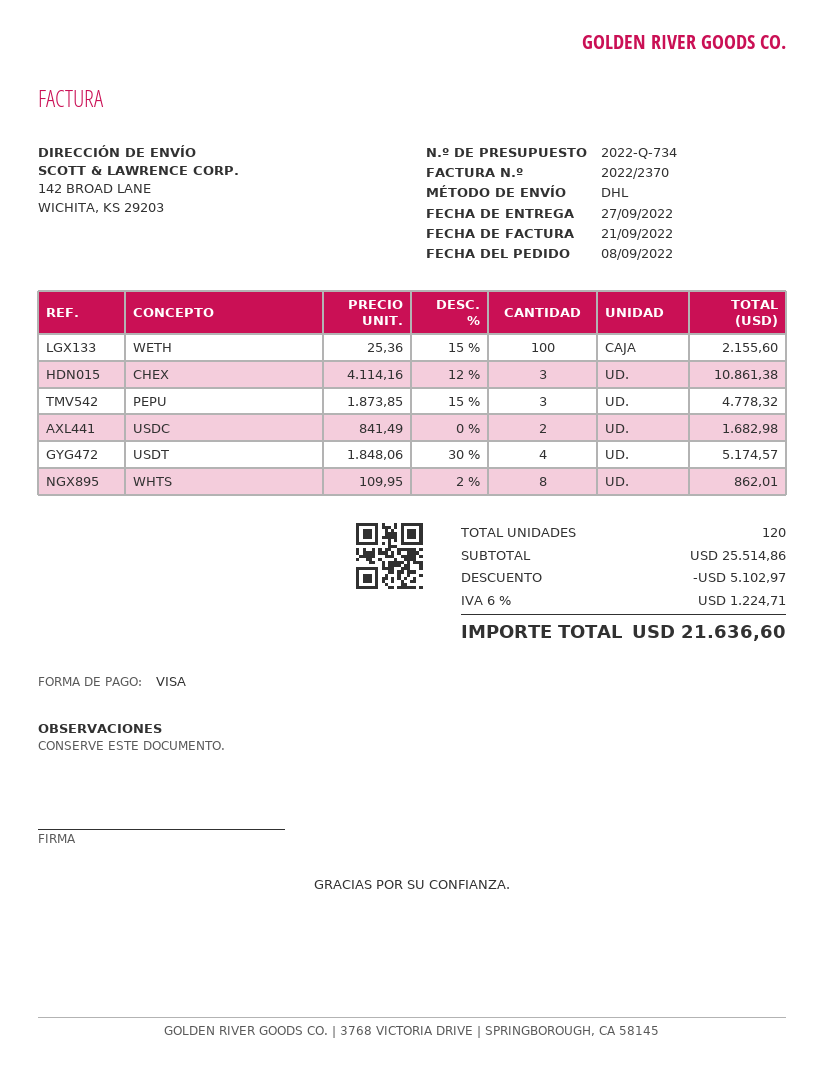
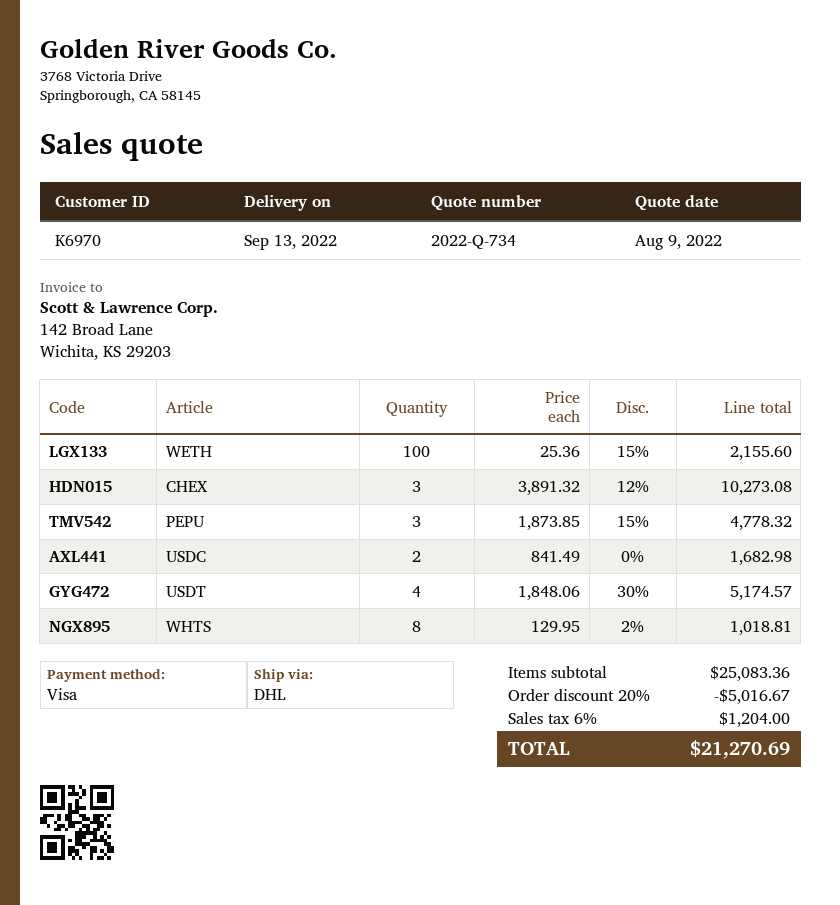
delivery date: 2022-09-27 -> 2022-09-13
CHEX: 3 x 4114.16 - 12% = 10861.38 -> 3 x 3891.32 - 12% = 10273.08
WHTS: 8 x 109.95 - 2% = 862.01 -> 8 x 129.95 - 2% = 1018.81
subtotal: 25514.86 -> 25083.36
discount: 5102.97 -> 5016.67
tax: 6% = 1224.71 -> 6% = 1204.00
total: 21636.60 -> 21270.69

